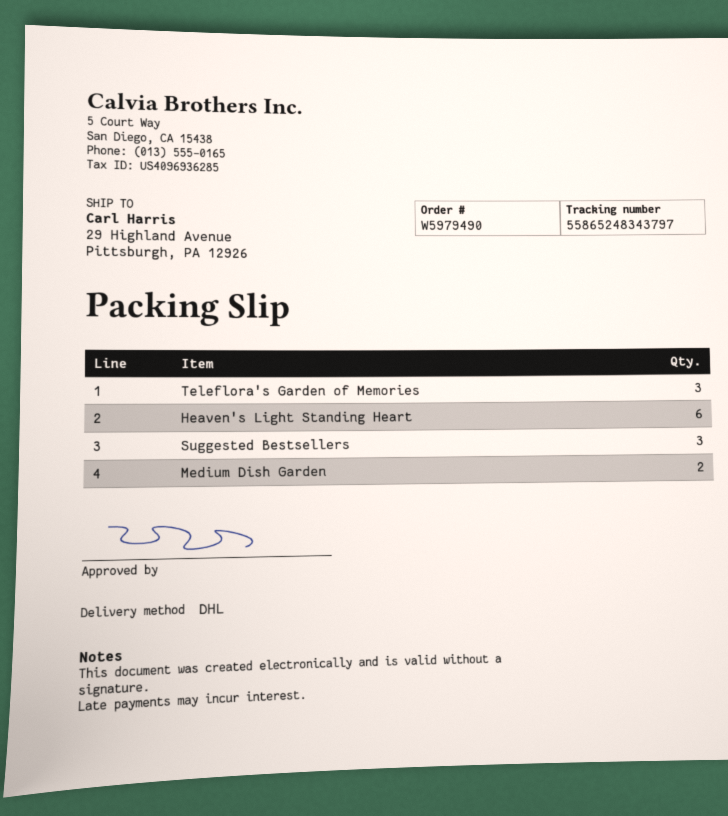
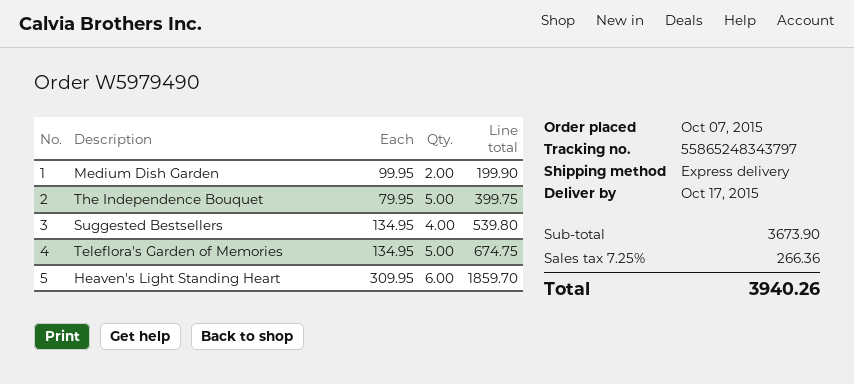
shipping method: DHL -> express
Teleflora's Garden of Memories: 3 -> 5
Suggested Bestsellers: 3 -> 4
The Independence Bouquet: none -> 5

